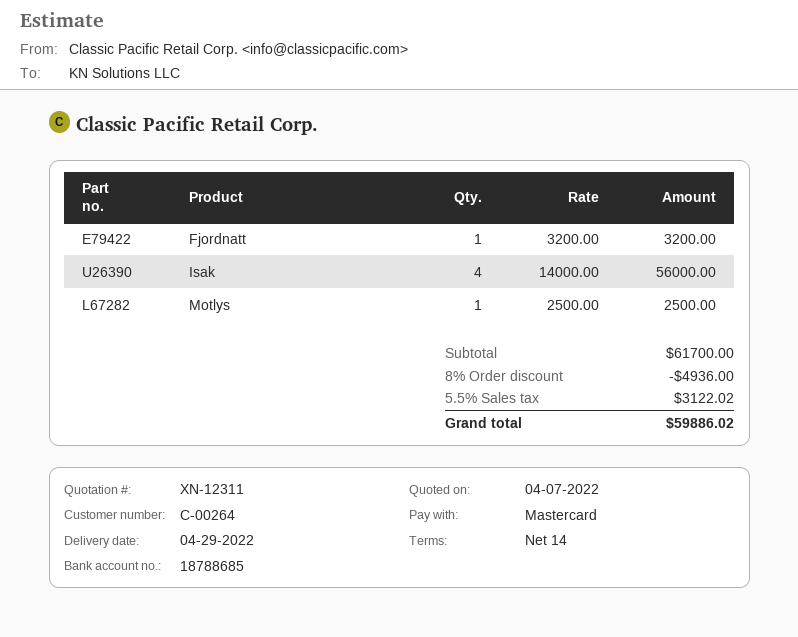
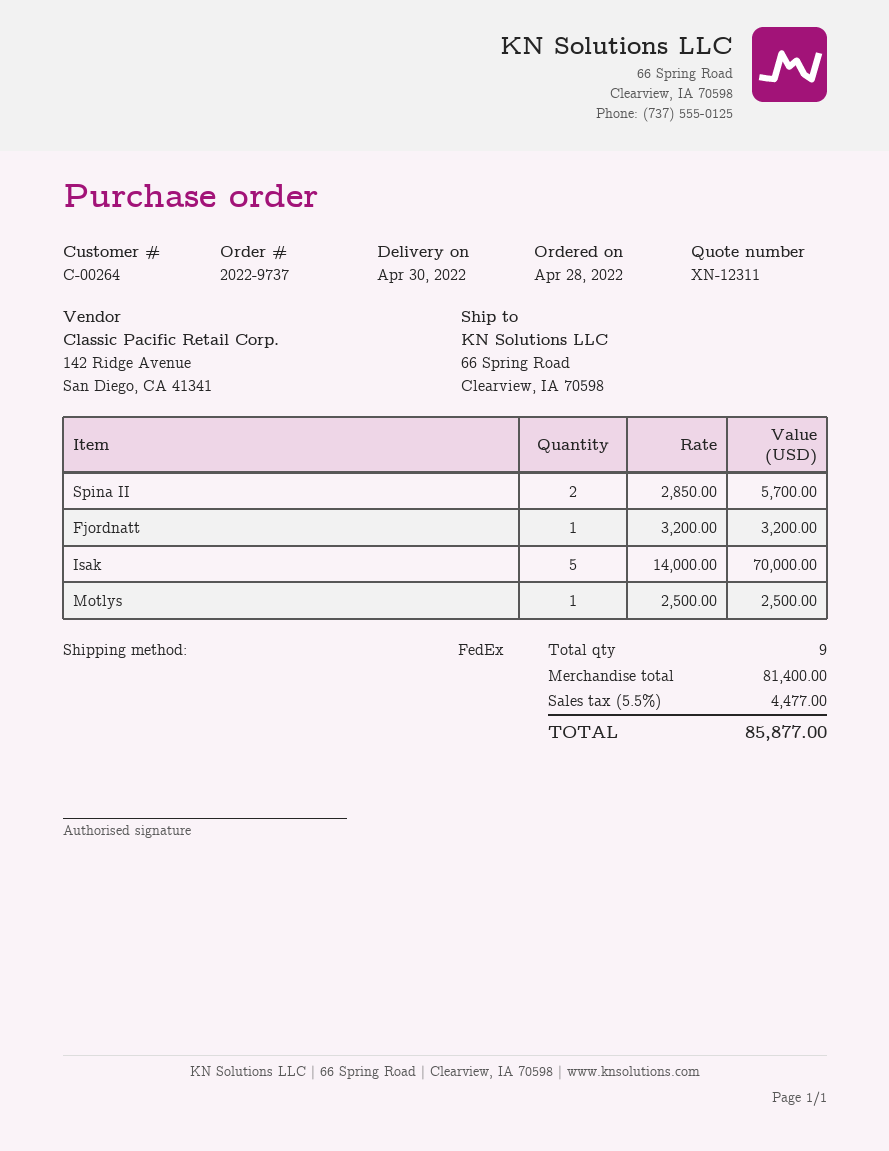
delivery date: 2022-04-29 -> 2022-04-30
Isak: 4 x 14000.00 = 56000.00 -> 5 x 14000.00 = 70000.00
Spina II: none -> 2 x 2850.00 = 5700.00
subtotal: 61700.00 -> 81400.00
discount: 8% = 4936.00 -> none
tax: 5.5% = 3122.02 -> 5.5% = 4477.00
total: 59886.02 -> 85877.00

